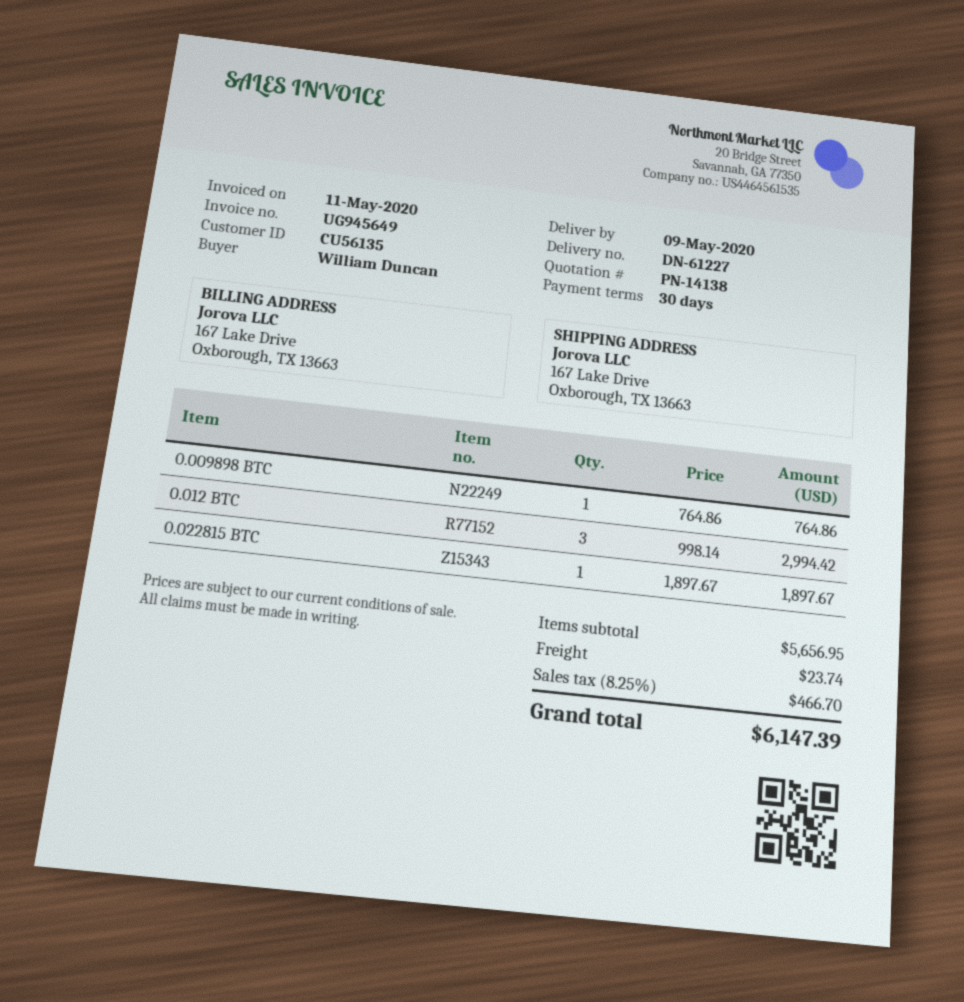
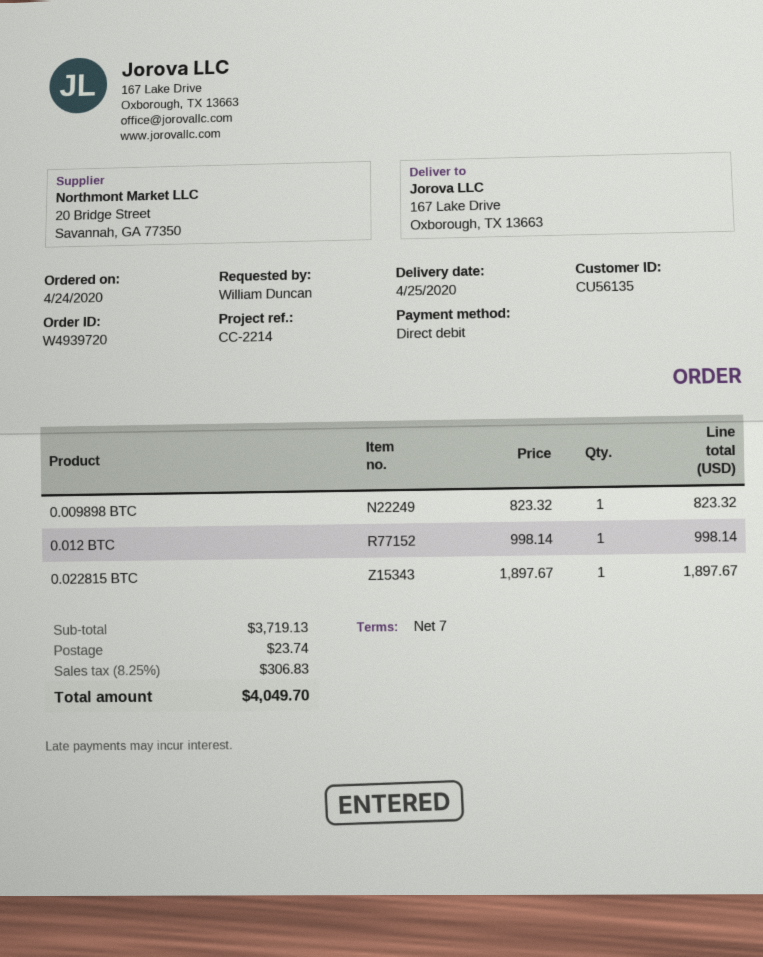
delivery date: 2020-05-09 -> 2020-04-25
payment terms: 30 days -> 7 days
0.009898 BTC: 1 x 764.86 = 764.86 -> 1 x 823.32 = 823.32
0.012 BTC: 3 x 998.14 = 2994.42 -> 1 x 998.14 = 998.14
subtotal: 5656.95 -> 3719.13
tax: 8.25% = 466.70 -> 8.25% = 306.83
total: 6147.39 -> 4049.70

